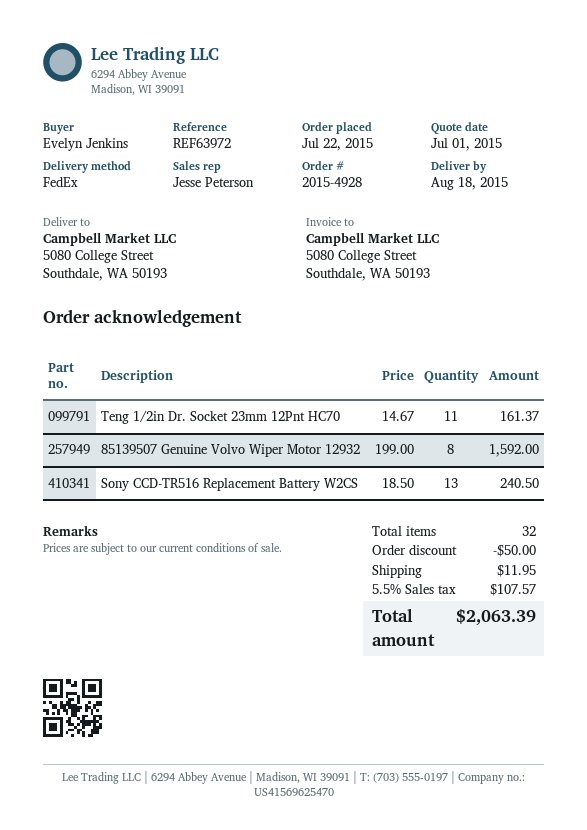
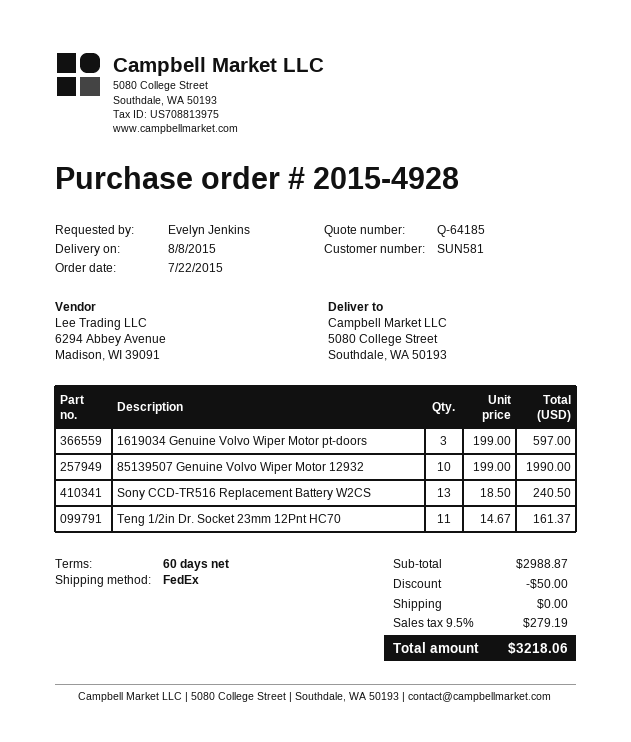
delivery date: 2015-08-18 -> 2015-08-08
85139507 Genuine Volvo Wiper Motor 12932: 8 x 199.00 = 1592.00 -> 10 x 199.00 = 1990.00
1619034 Genuine Volvo Wiper Motor pt-doors: none -> 3 x 199.00 = 597.00
shipping: 11.95 -> 0.00
tax: 5.5% = 107.57 -> 9.5% = 279.19
total: 2063.39 -> 3218.06

